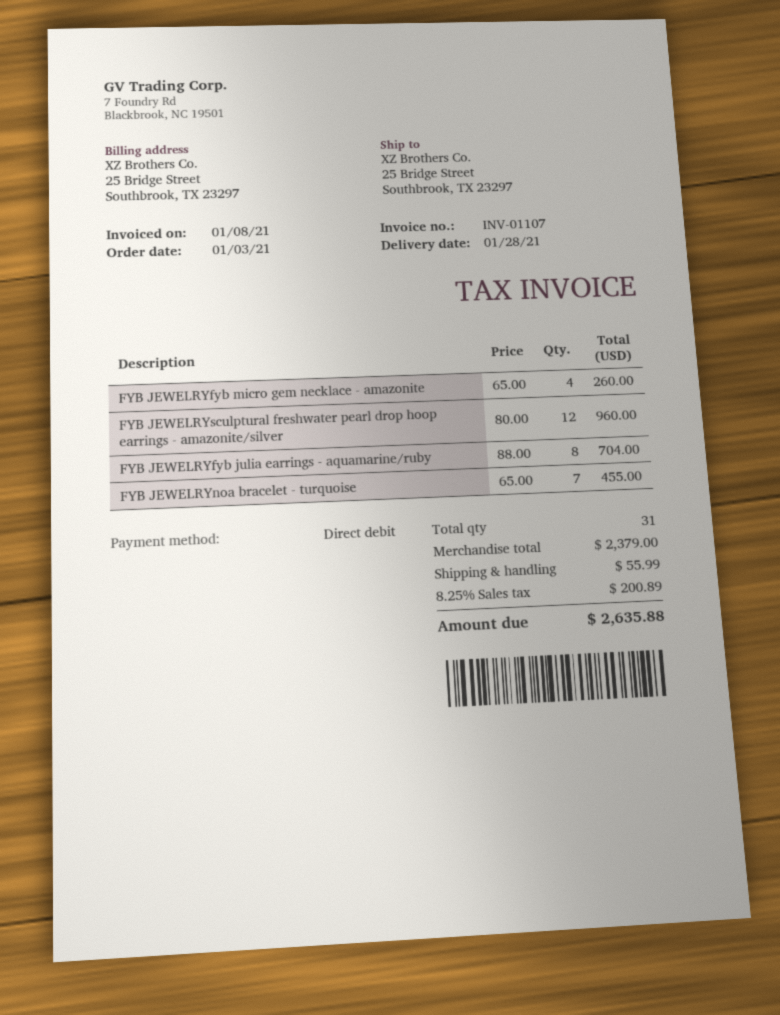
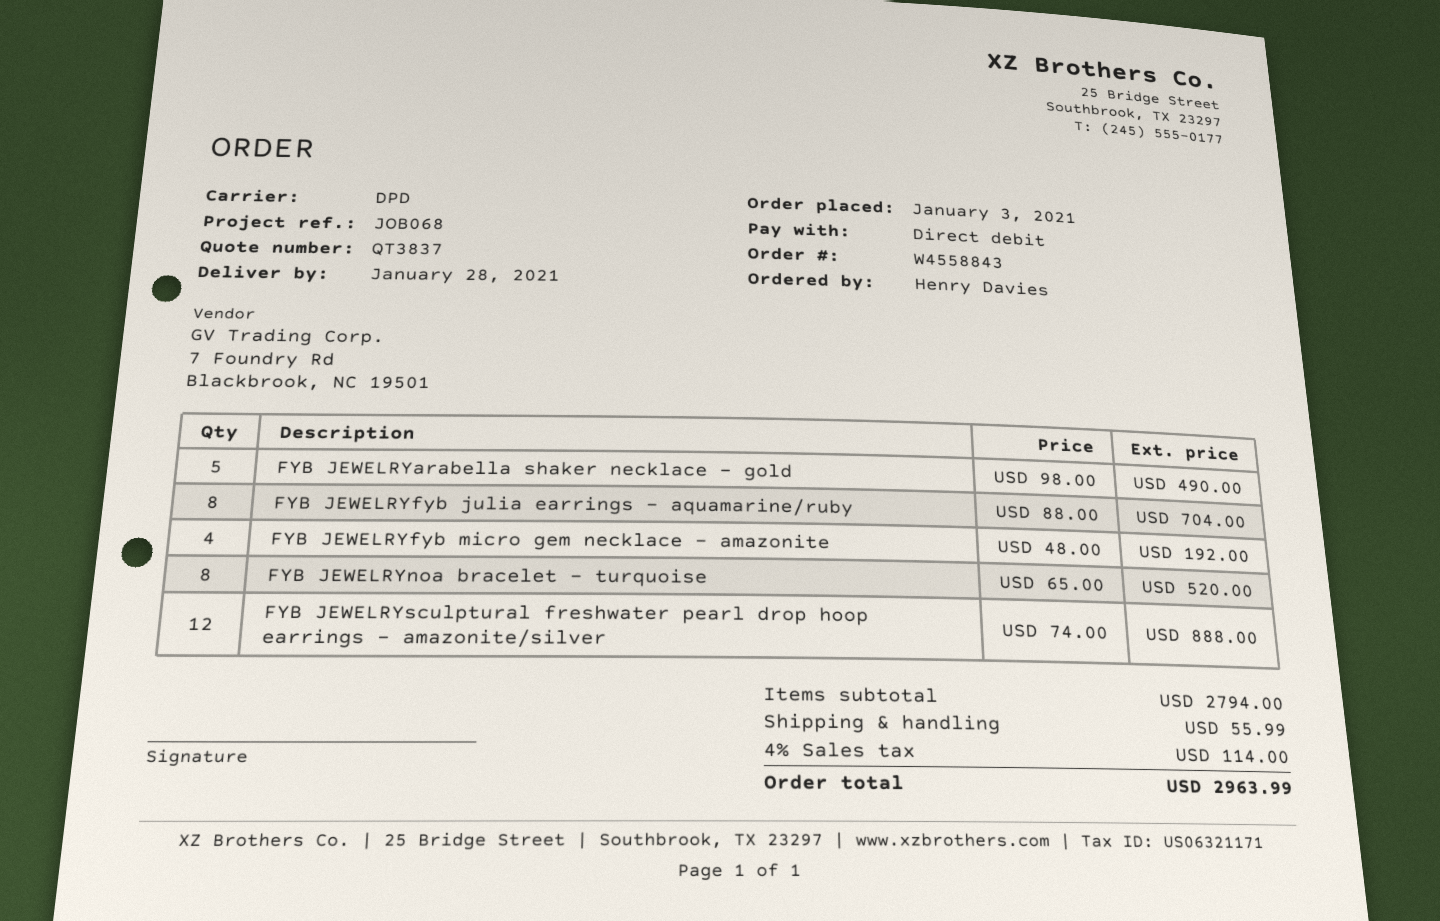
FYB JEWELRYfyb micro gem necklace - amazonite: 4 x 65.00 = 260.00 -> 4 x 48.00 = 192.00
FYB JEWELRYsculptural freshwater pearl drop hoop earrings - amazonite/silver: 12 x 80.00 = 960.00 -> 12 x 74.00 = 888.00
FYB JEWELRYnoa bracelet - turquoise: 7 x 65.00 = 455.00 -> 8 x 65.00 = 520.00
FYB JEWELRYarabella shaker necklace - gold: none -> 5 x 98.00 = 490.00
subtotal: 2379.00 -> 2794.00
tax: 8.25% = 200.89 -> 4% = 114.00
total: 2635.88 -> 2963.99

